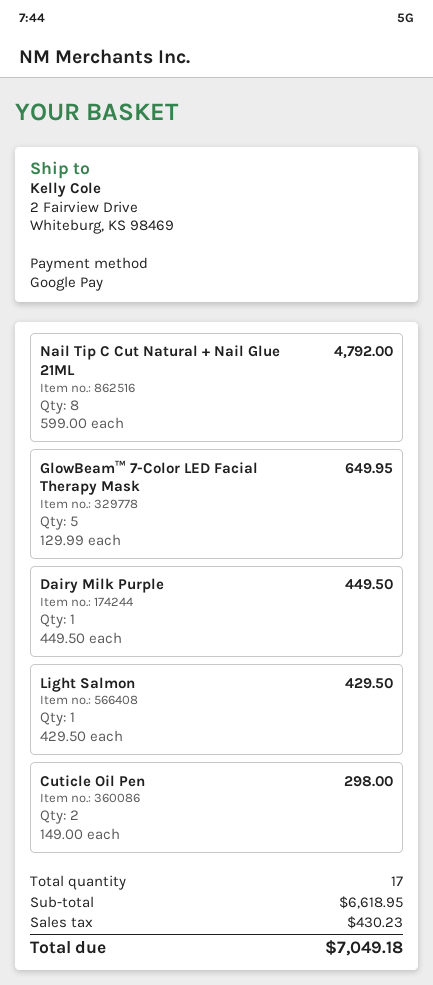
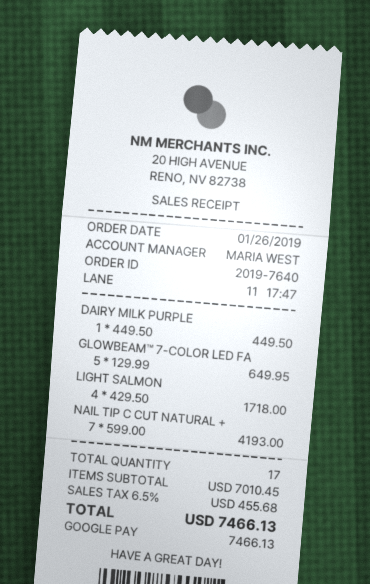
Nail Tip C Cut Natural + Nail Glue 21ML: 8 x 599.00 = 4792.00 -> 7 x 599.00 = 4193.00
Light Salmon: 1 x 429.50 = 429.50 -> 4 x 429.50 = 1718.00
Cuticle Oil Pen: 2 x 149.00 = 298.00 -> none
subtotal: 6618.95 -> 7010.45
tax: 430.23 -> 455.68
total: 7049.18 -> 7466.13

